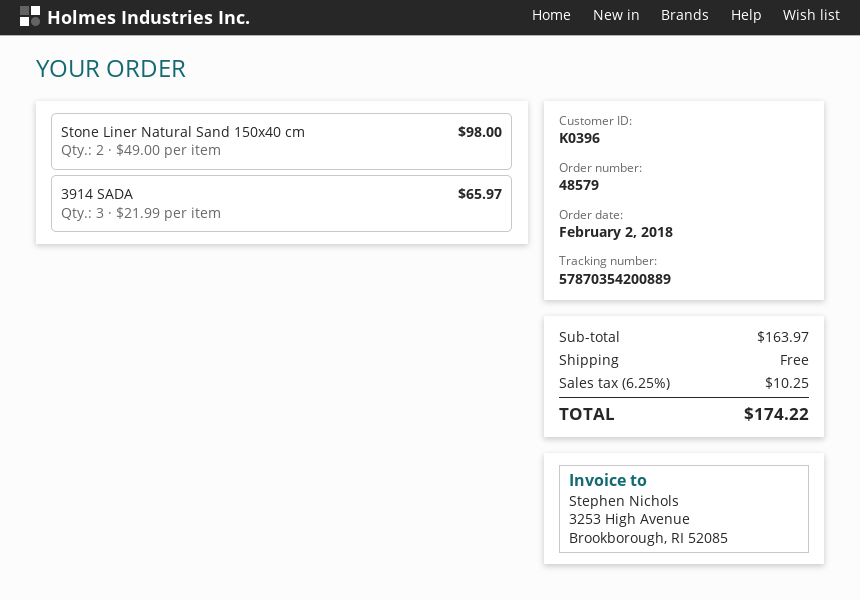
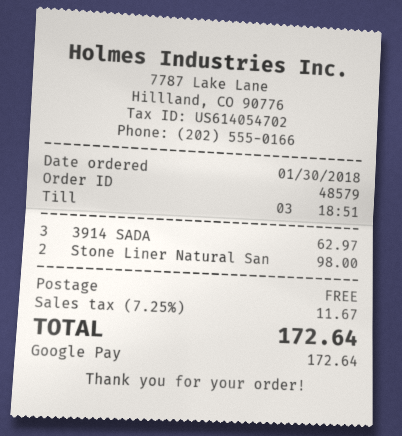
order date: 2018-02-02 -> 2018-01-30
3914 SADA: 3 for 65.97 -> 3 for 62.97
tax: 6.25% = 10.25 -> 7.25% = 11.67
total: 174.22 -> 172.64

